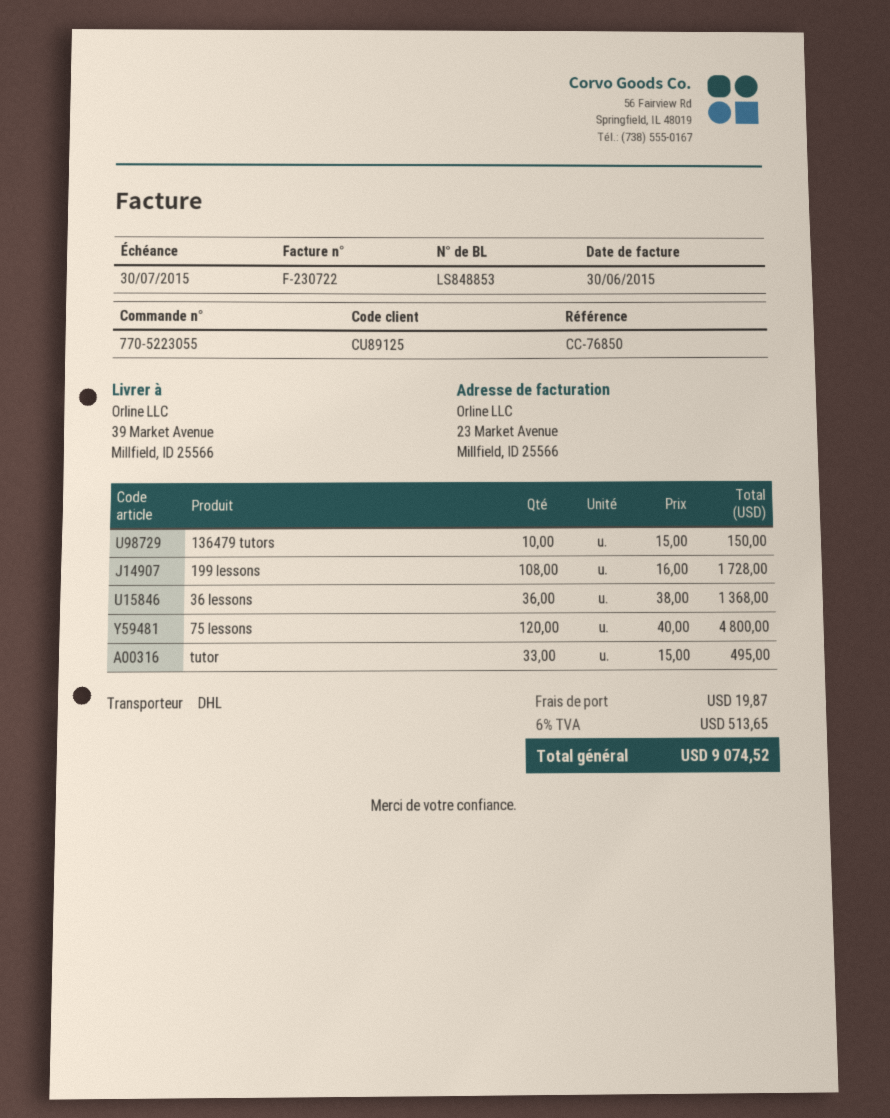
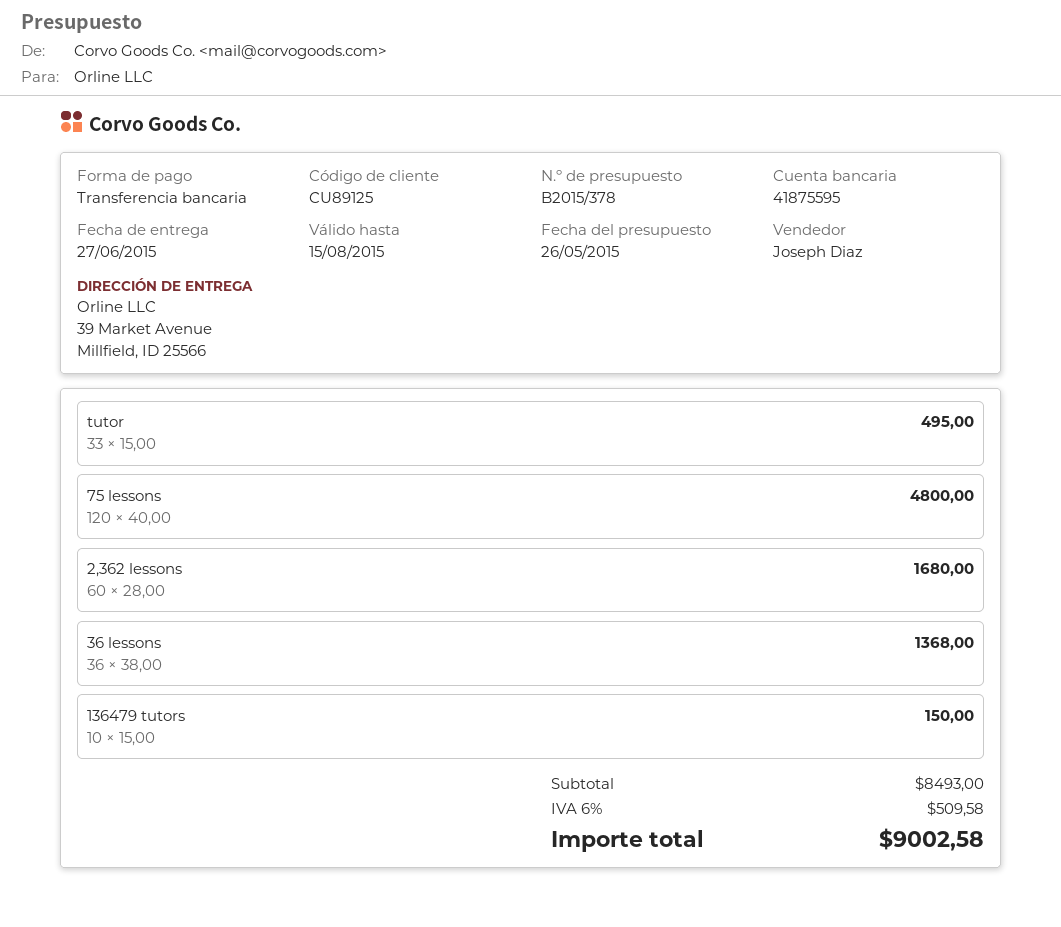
199 lessons: 108 x 16.00 = 1728.00 -> none
2,362 lessons: none -> 60 x 28.00 = 1680.00
shipping: 19.87 -> none
tax: 6% = 513.65 -> 6% = 509.58
total: 9074.52 -> 9002.58

